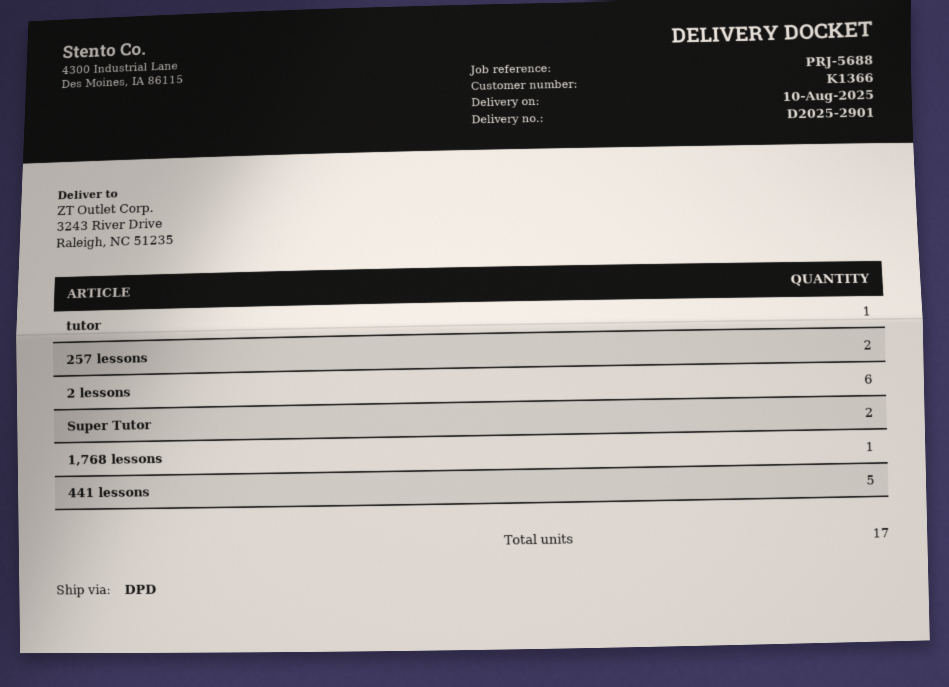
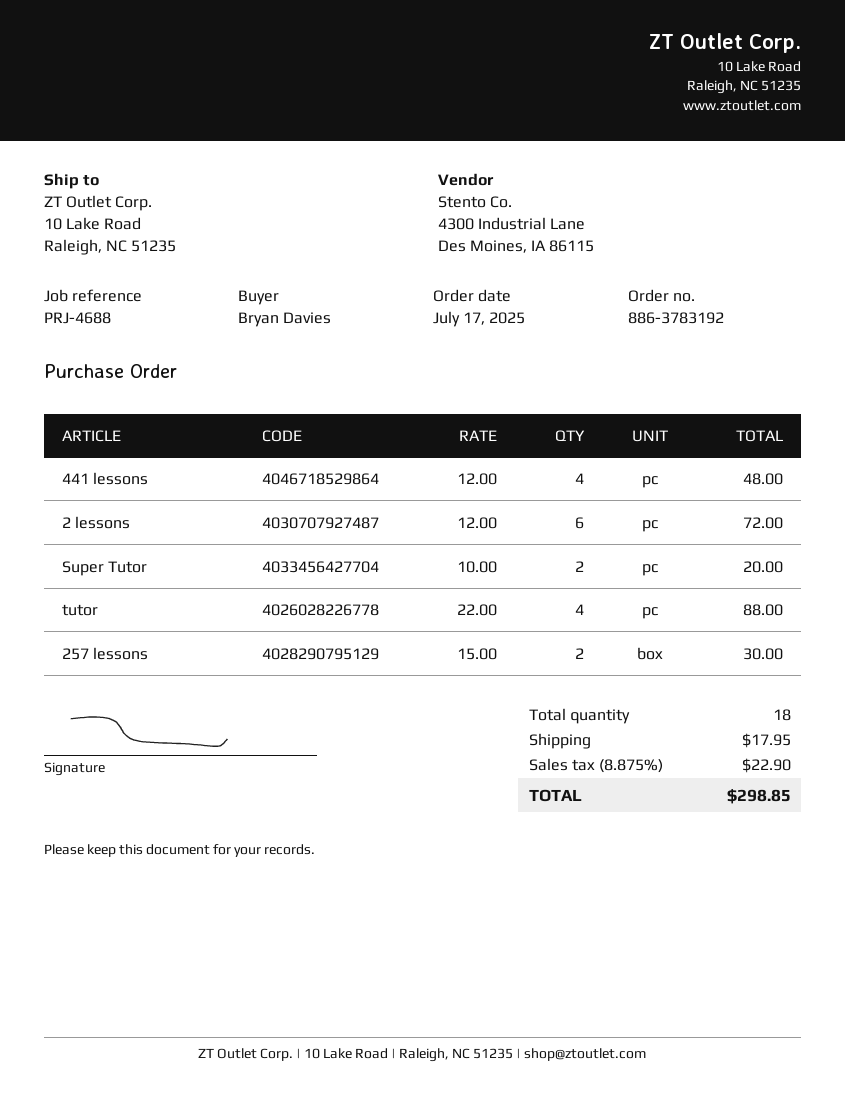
reference: PRJ-5688 -> PRJ-4688
ship to: 3243 River Drive, Raleigh, NC 51235 -> 10 Lake Road, Raleigh, NC 51235
tutor: 1 -> 4
1,768 lessons: 1 -> none
441 lessons: 5 -> 4
total quantity: 17 -> 18

